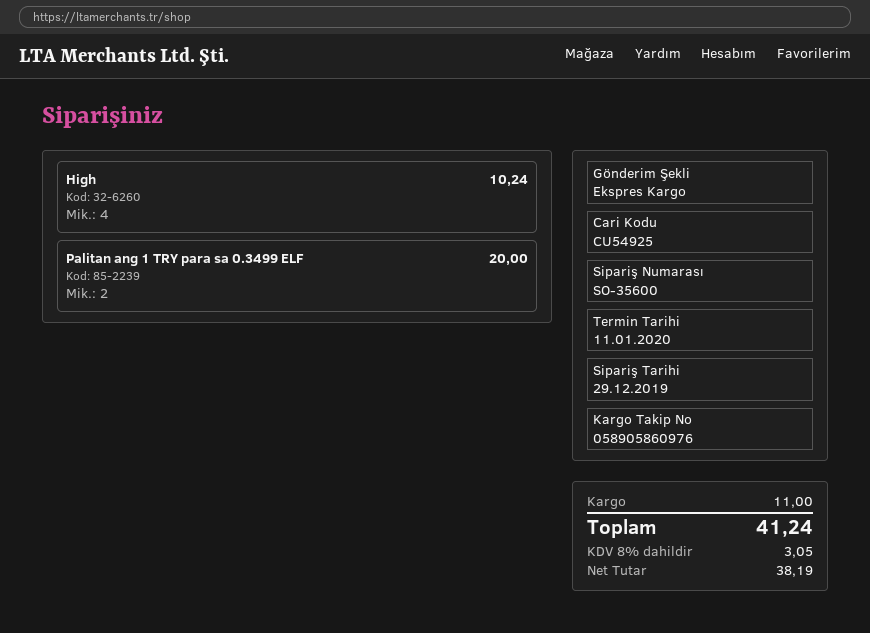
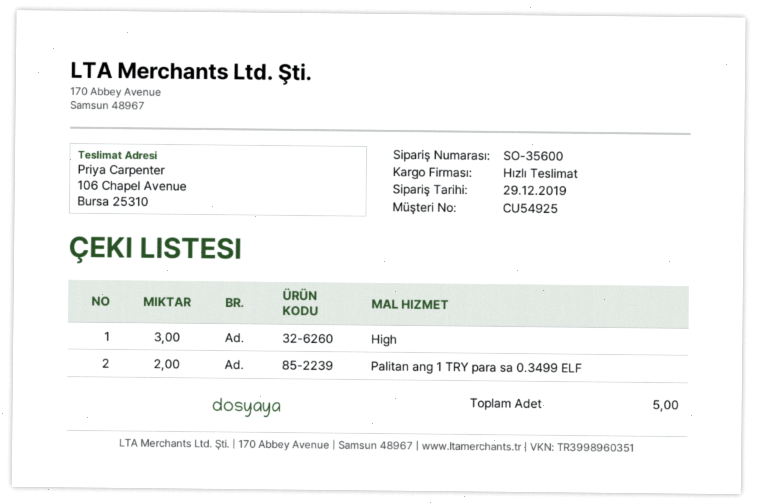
High: 4 -> 3

